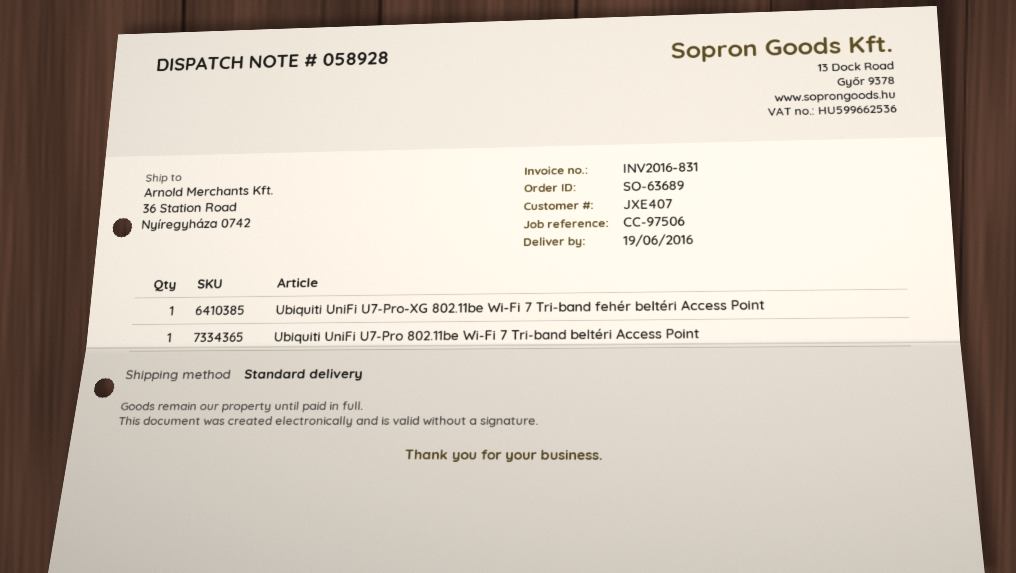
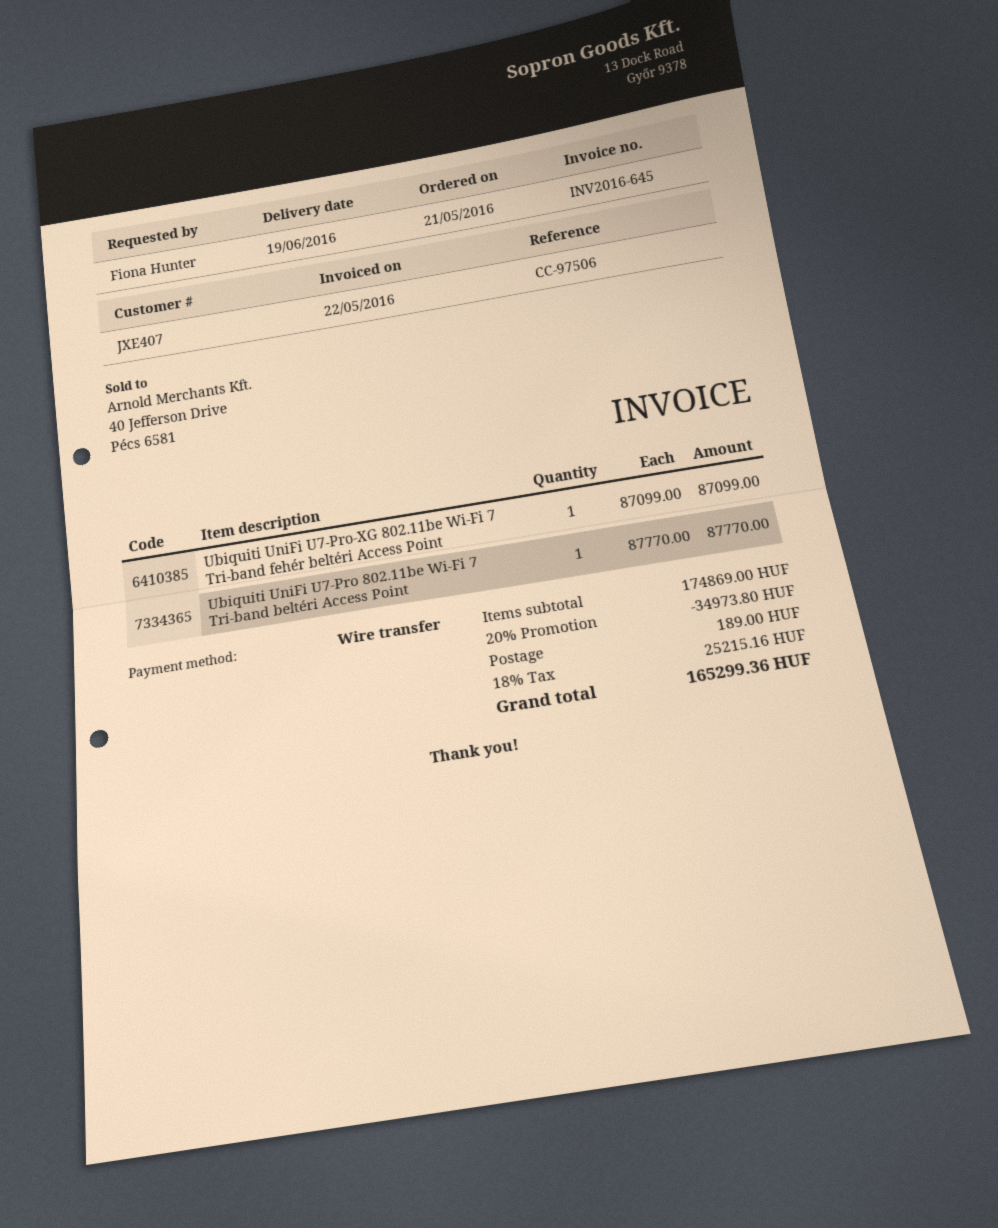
invoice number: INV2016-831 -> INV2016-645

